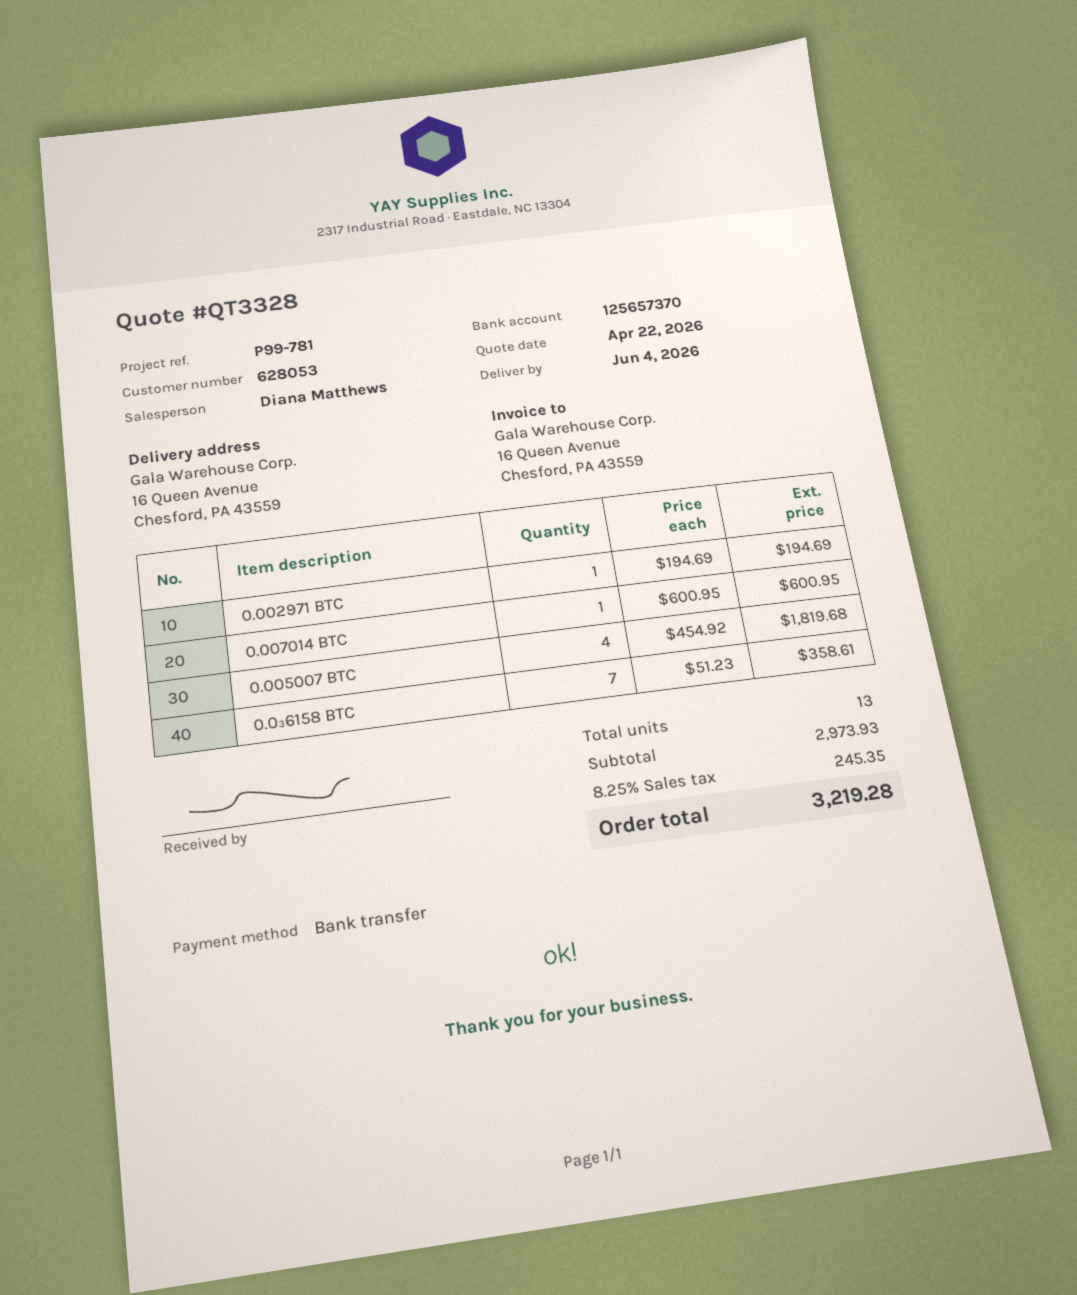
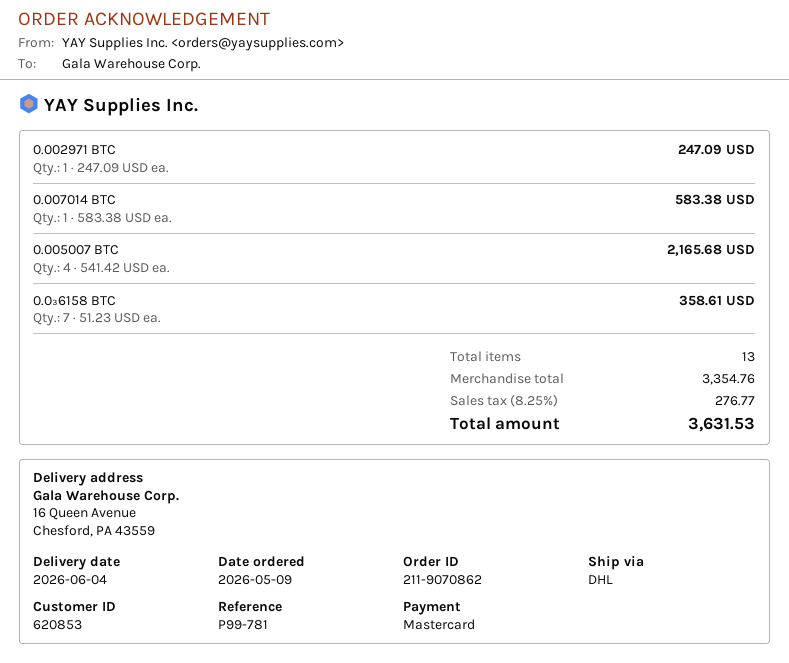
customer number: 628053 -> 620853
payment method: bank transfer -> Mastercard
0.002971 BTC: 1 x 194.69 = 194.69 -> 1 x 247.09 = 247.09
0.007014 BTC: 1 x 600.95 = 600.95 -> 1 x 583.38 = 583.38
0.005007 BTC: 4 x 454.92 = 1819.68 -> 4 x 541.42 = 2165.68
subtotal: 2973.93 -> 3354.76
tax: 8.25% = 245.35 -> 8.25% = 276.77
total: 3219.28 -> 3631.53

